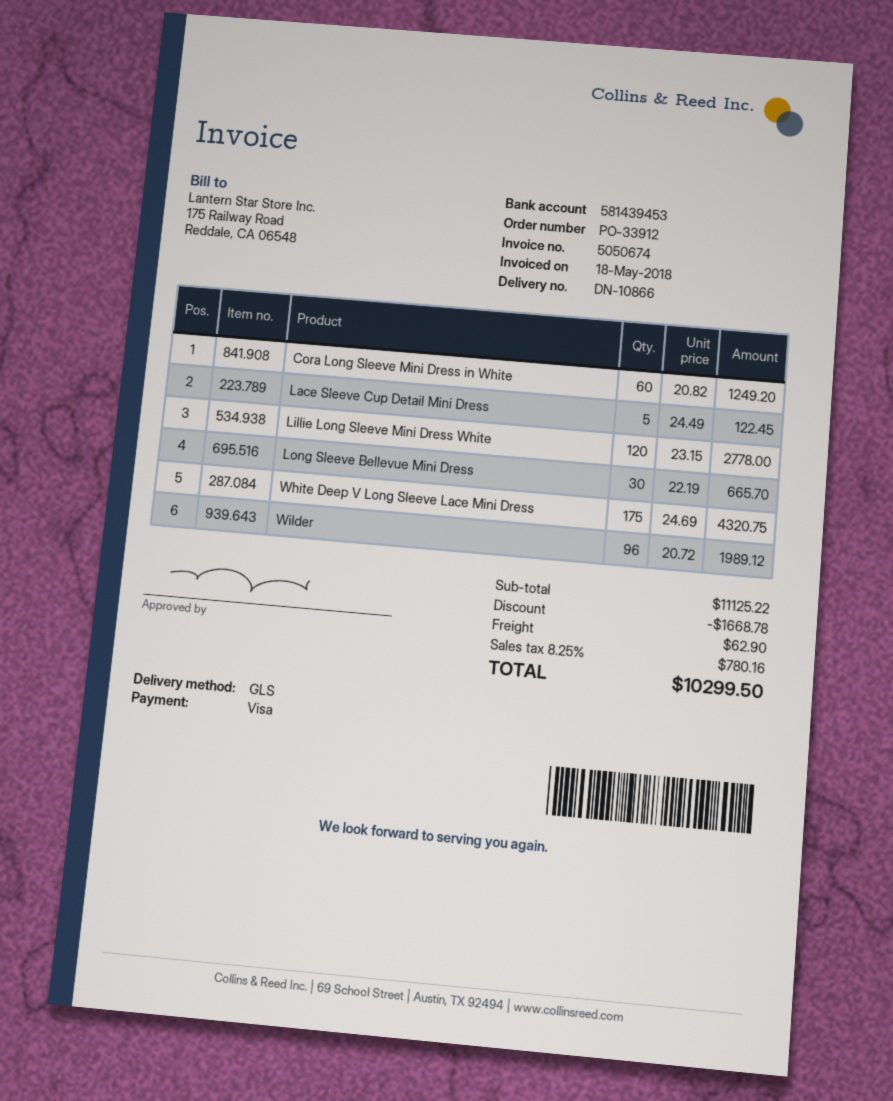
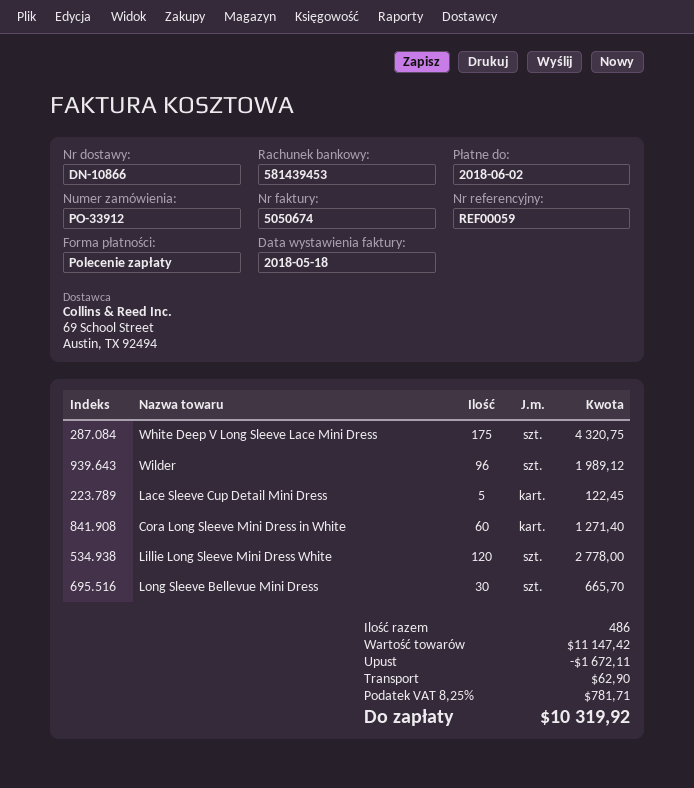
payment method: Visa -> direct debit
Cora Long Sleeve Mini Dress in White: 60 for 1249.20 -> 60 for 1271.40
subtotal: 11125.22 -> 11147.42
discount: 1668.78 -> 1672.11
tax: 8.25% = 780.16 -> 8.25% = 781.71
total: 10299.50 -> 10319.92

